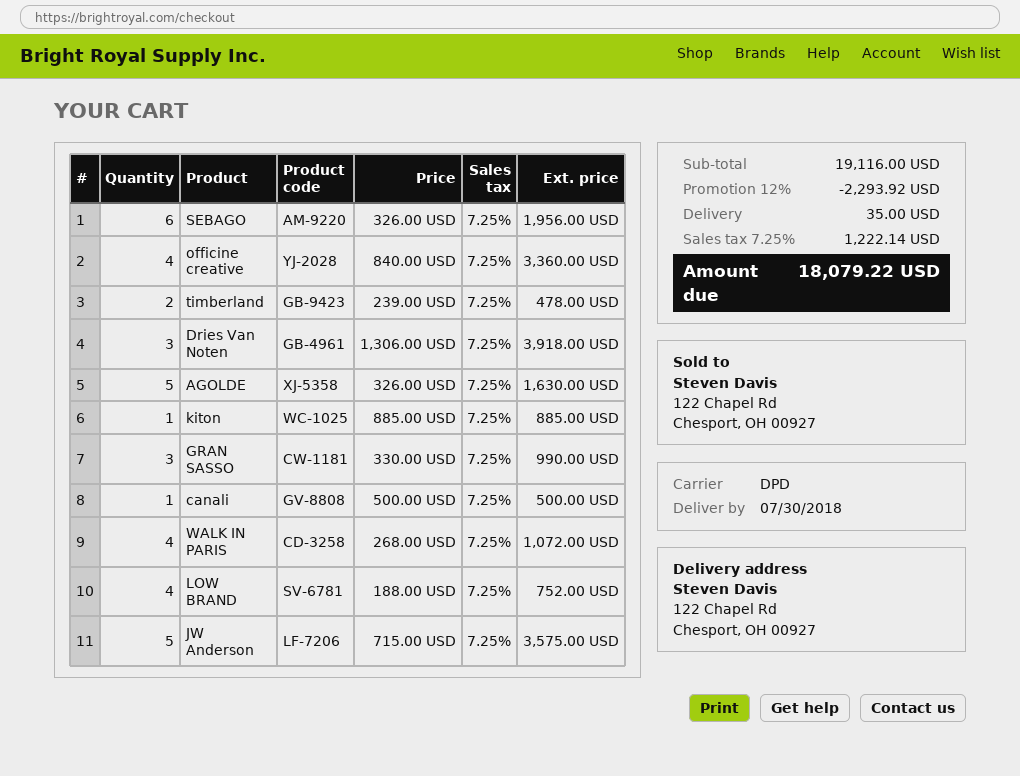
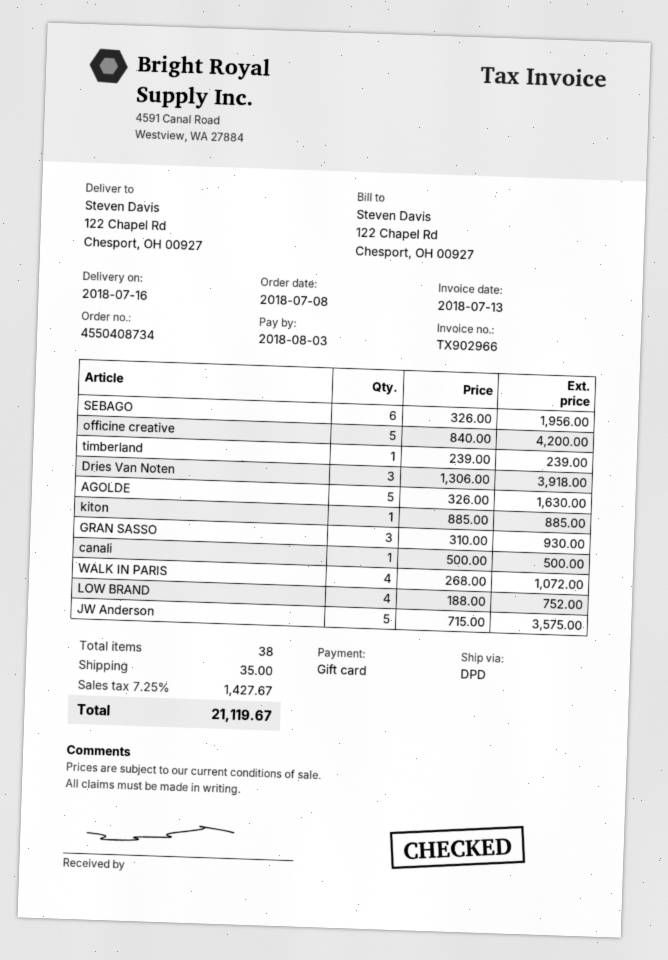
delivery date: 2018-07-30 -> 2018-07-16
officine creative: 4 x 840.00 = 3360.00 -> 5 x 840.00 = 4200.00
timberland: 2 x 239.00 = 478.00 -> 1 x 239.00 = 239.00
GRAN SASSO: 3 x 330.00 = 990.00 -> 3 x 310.00 = 930.00
discount: 12% = 2293.92 -> none
tax: 7.25% = 1222.14 -> 7.25% = 1427.67
total: 18079.22 -> 21119.67

